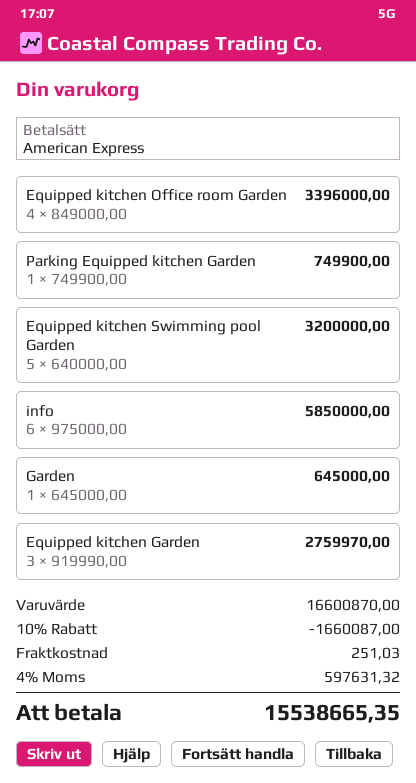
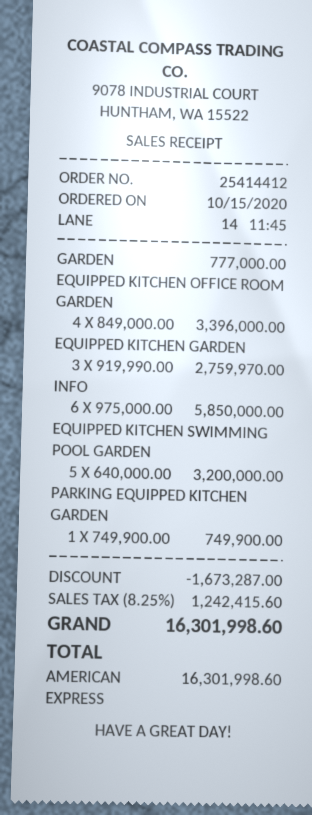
Garden: 1 x 645000.00 = 645000.00 -> 1 x 777000.00 = 777000.00
discount: 1660087.00 -> 1673287.00
shipping: 251.03 -> none
tax: 4% = 597631.32 -> 8.25% = 1242415.60
total: 15538665.35 -> 16301998.60

